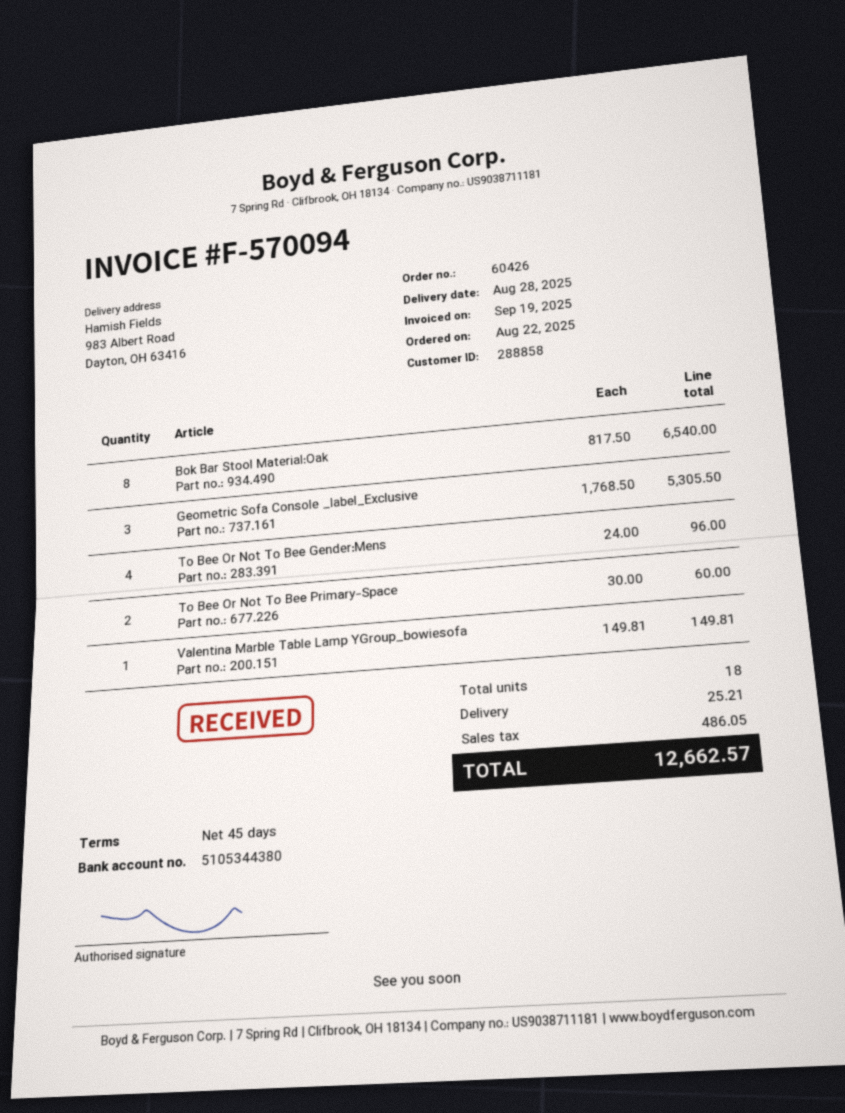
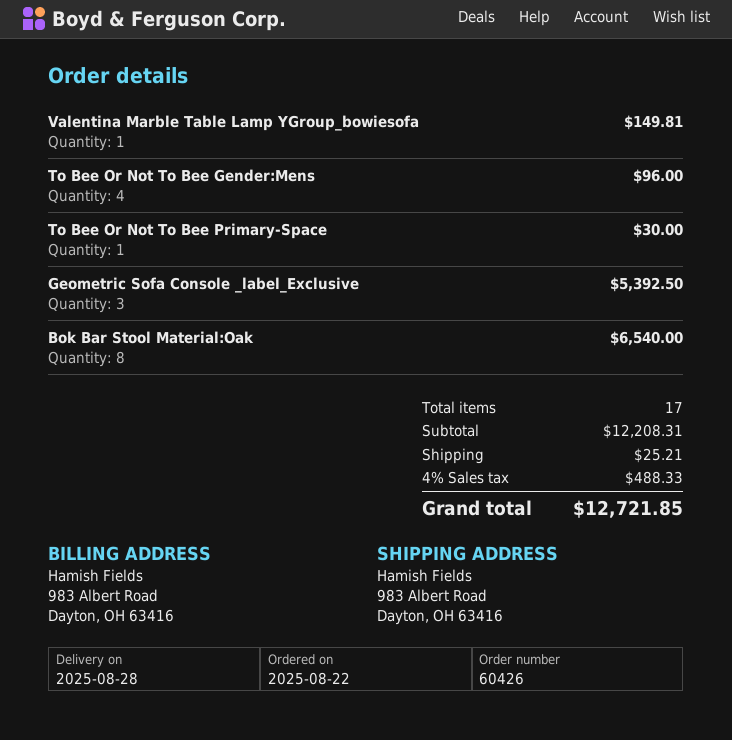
Geometric Sofa Console _label_Exclusive: 3 for 5305.50 -> 3 for 5392.50
To Bee Or Not To Bee Primary-Space: 2 for 60.00 -> 1 for 30.00
total quantity: 18 -> 17
tax: 486.05 -> 488.33
total: 12662.57 -> 12721.85

